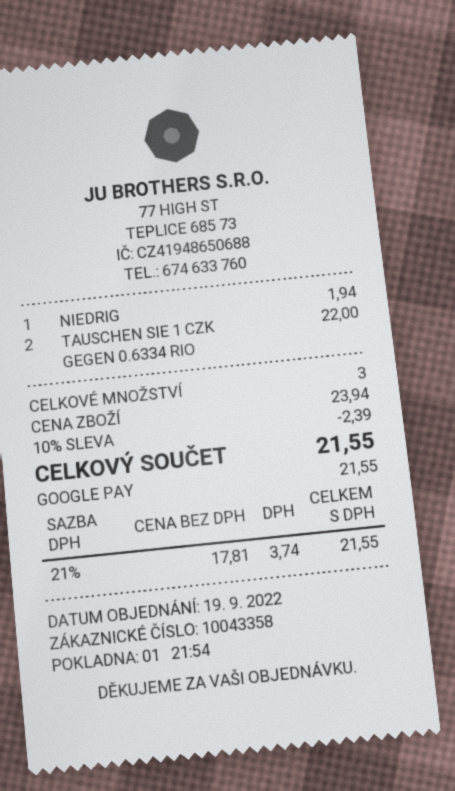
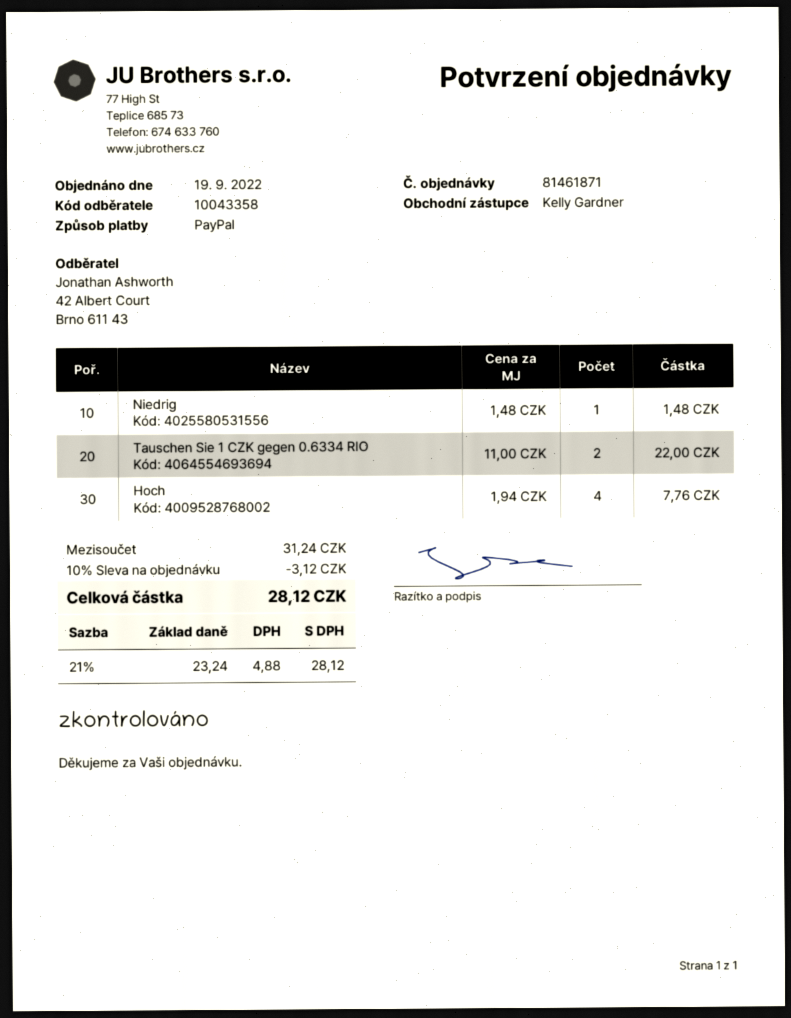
payment method: Google Pay -> PayPal
NIEDRIG: 1 for 1.94 -> 1 for 1.48
Hoch: none -> 4 for 7.76
subtotal: 23.94 -> 31.24
discount: 10% = 2.39 -> 10% = 3.12
net: 17.81 -> 23.24
tax: 21% = 3.74 -> 21% = 4.88
total: 21.55 -> 28.12

